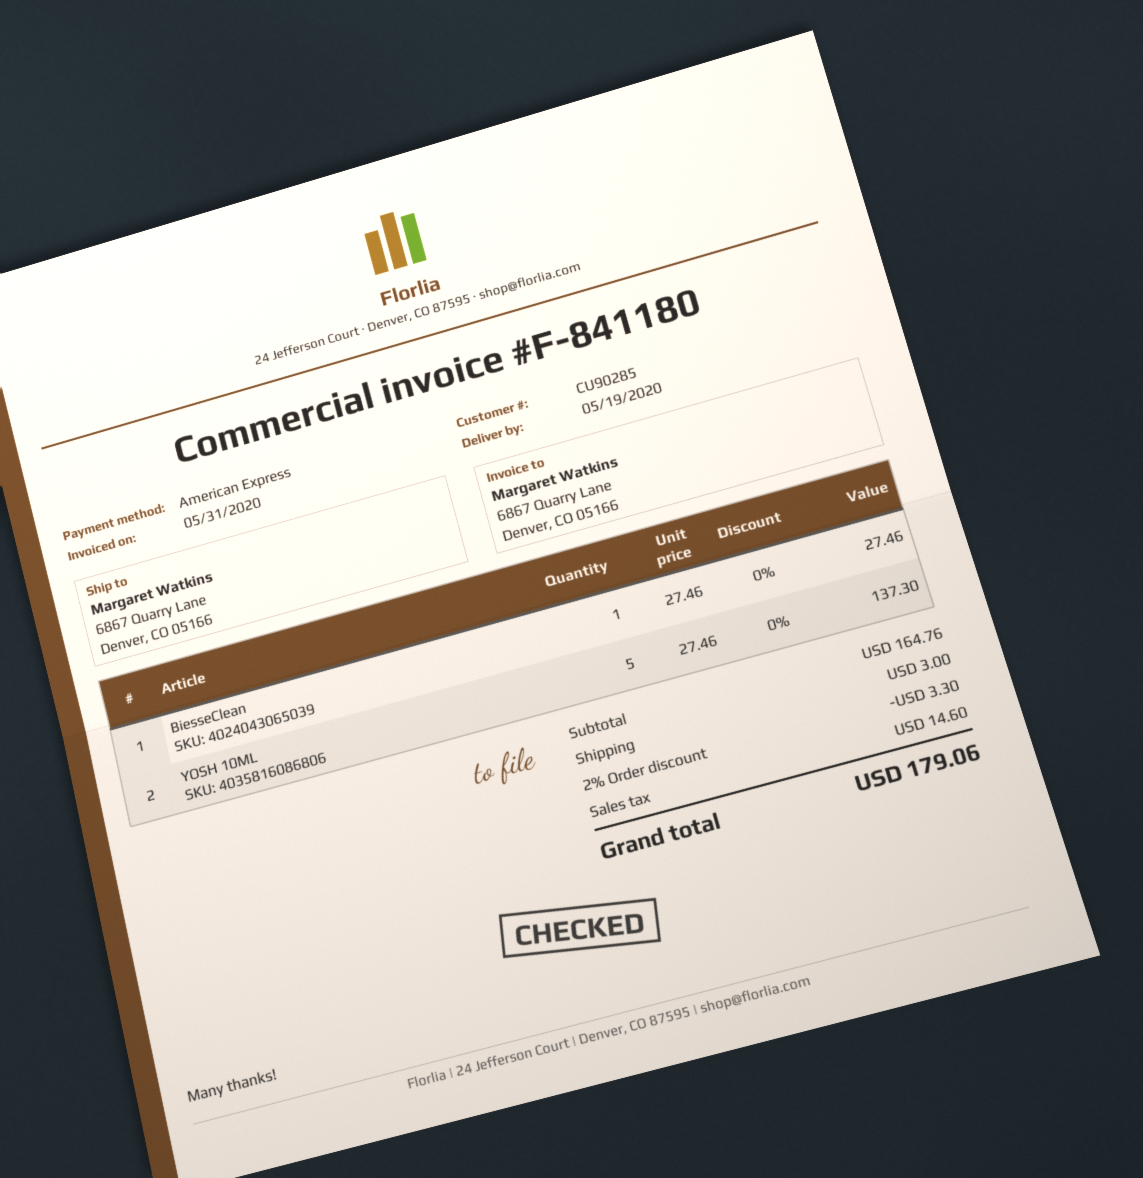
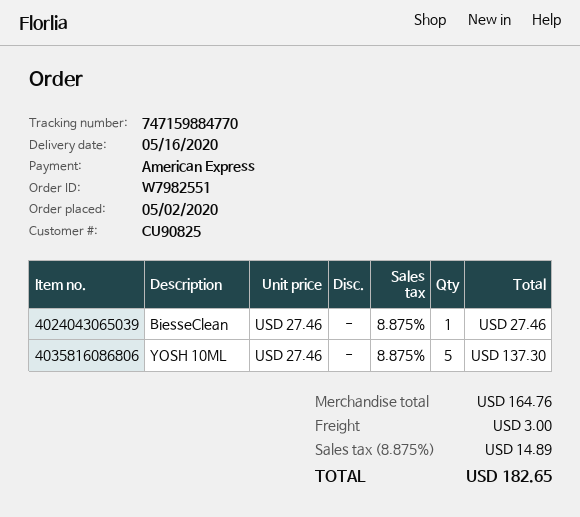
delivery date: 2020-05-19 -> 2020-05-16
customer number: CU90285 -> CU90825
discount: 2% = 3.30 -> none
tax: 14.60 -> 14.89
total: 179.06 -> 182.65

